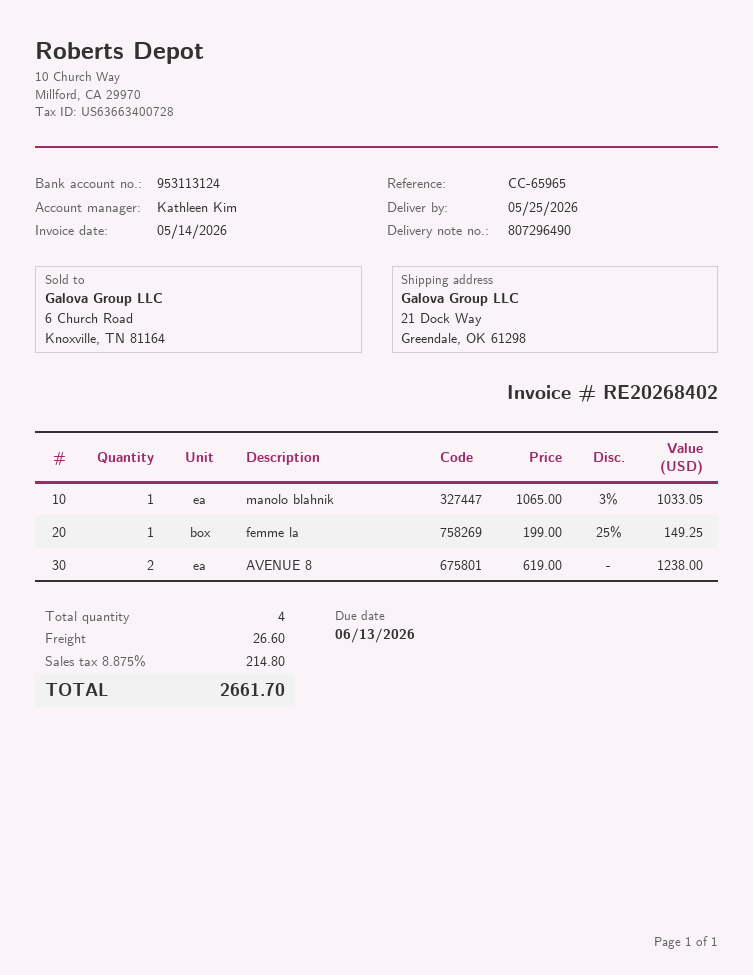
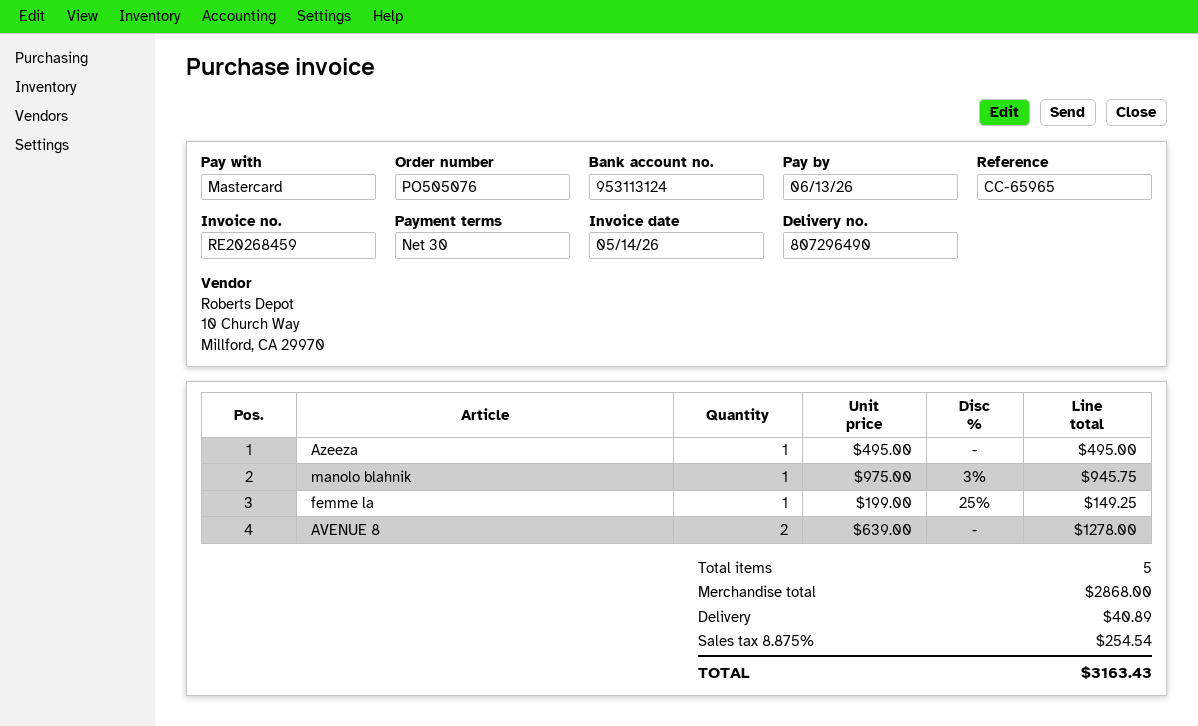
invoice number: RE20268402 -> RE20268459
manolo blahnik: 1 x 1065.00 - 3% = 1033.05 -> 1 x 975.00 - 3% = 945.75
AVENUE 8: 2 x 619.00 = 1238.00 -> 2 x 639.00 = 1278.00
Azeeza: none -> 1 x 495.00 = 495.00
total quantity: 4 -> 5
shipping: 26.60 -> 40.89
tax: 8.875% = 214.80 -> 8.875% = 254.54
total: 2661.70 -> 3163.43

